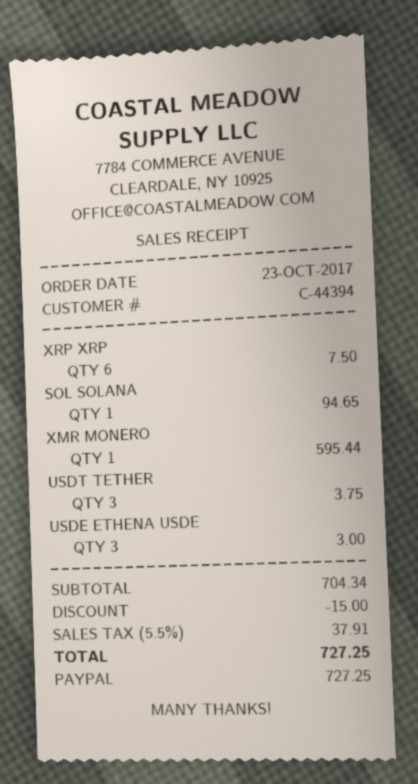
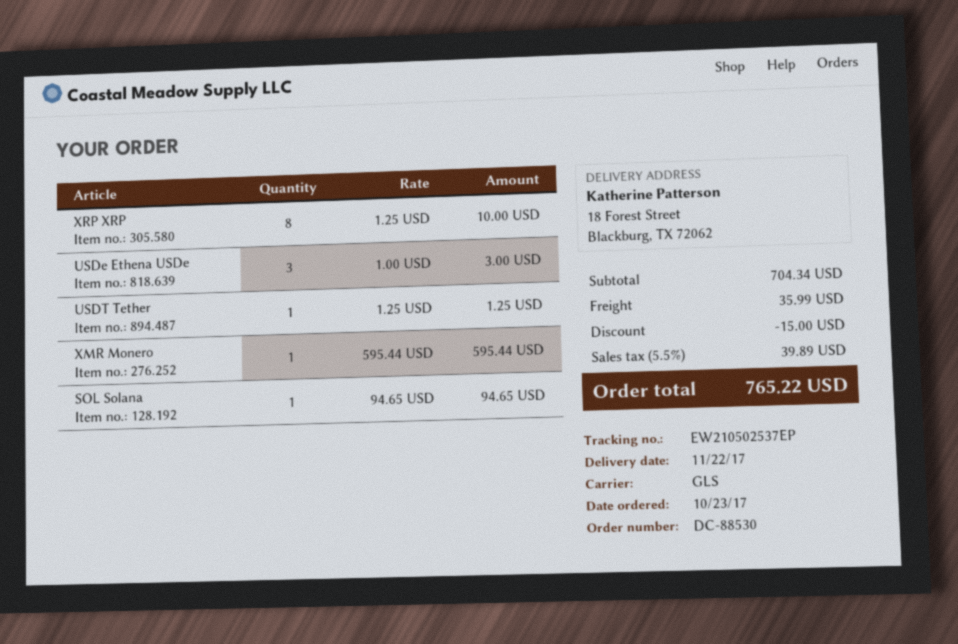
XRP XRP: 6 for 7.50 -> 8 for 10.00
USDT TETHER: 3 for 3.75 -> 1 for 1.25
shipping: none -> 35.99
tax: 5.5% = 37.91 -> 5.5% = 39.89
total: 727.25 -> 765.22

